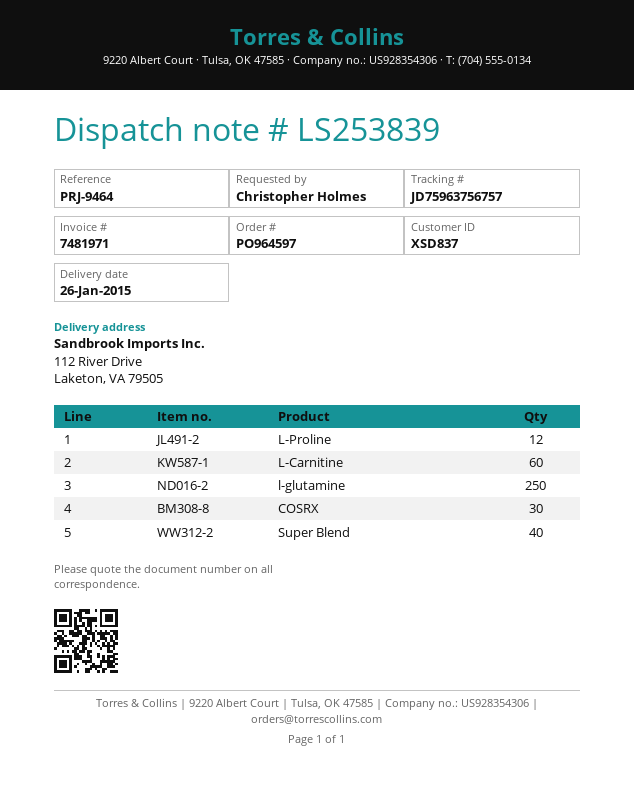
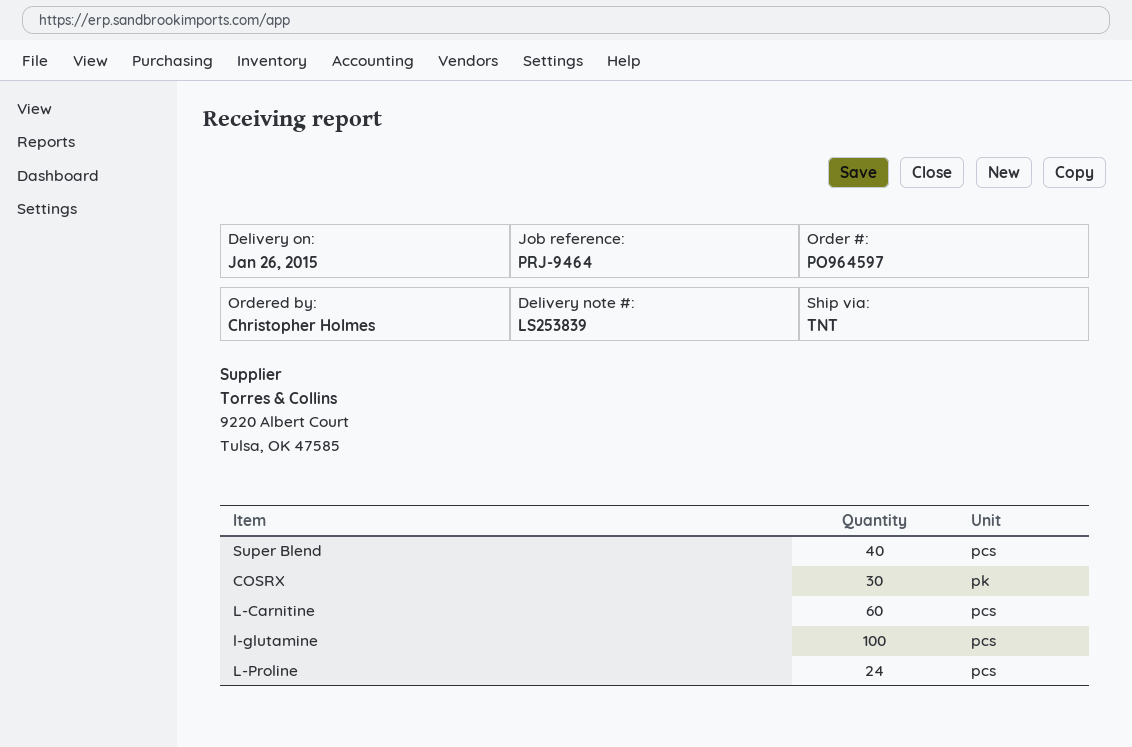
L-Proline: 12 -> 24
l-glutamine: 250 -> 100

